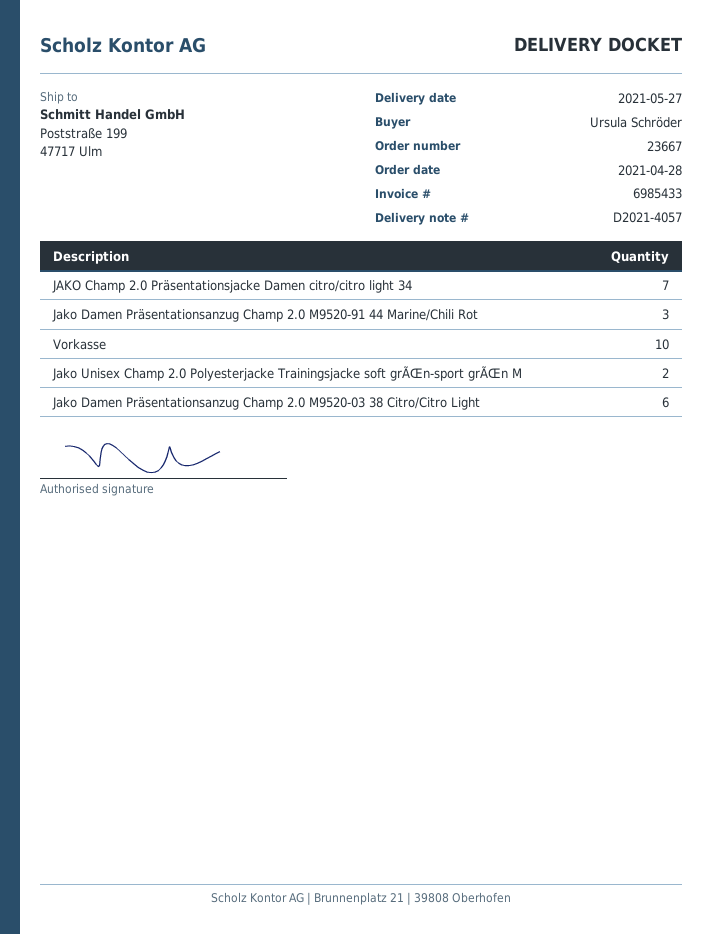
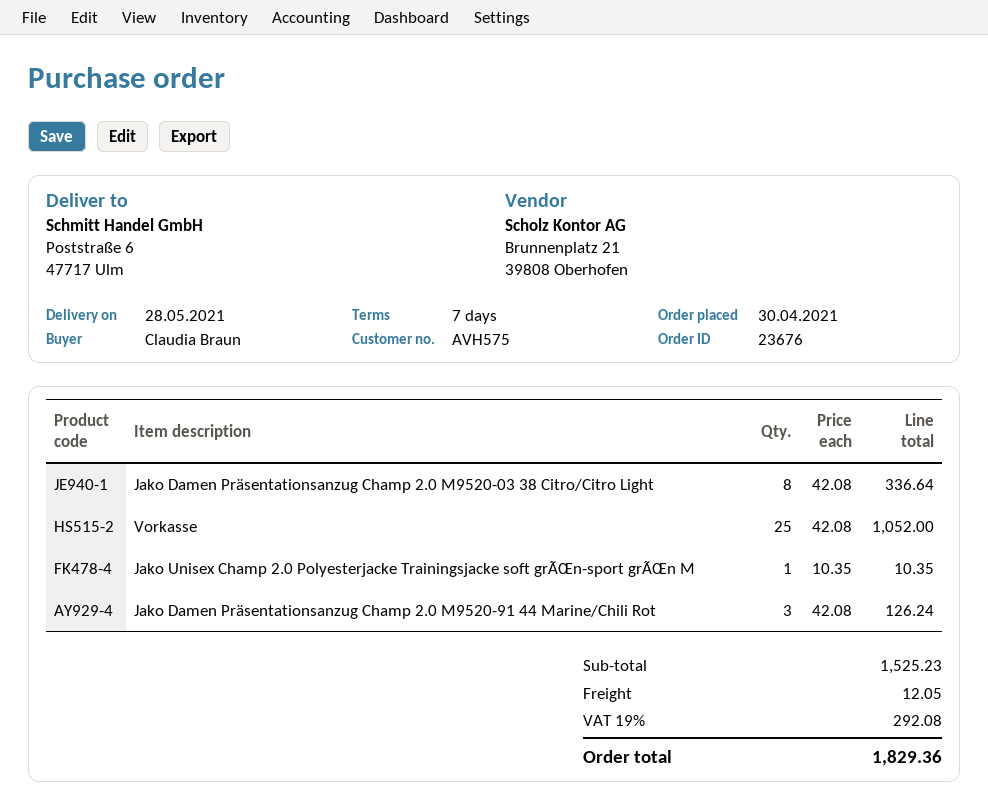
order number: 23667 -> 23676
order date: 2021-04-28 -> 2021-04-30
delivery date: 2021-05-27 -> 2021-05-28
ordered by: Ursula Schröder -> Claudia Braun
ship to: Poststraße 199, 47717 Ulm -> Poststraße 6, 47717 Ulm
JAKO Champ 2.0 Präsentationsjacke Damen citro/citro light 34: 7 -> none
Vorkasse: 10 -> 25
Jako Unisex Champ 2.0 Polyesterjacke Trainingsjacke soft grÃŒn-sport grÃŒn M: 2 -> 1
Jako Damen Präsentationsanzug Champ 2.0 M9520-03 38 Citro/Citro Light: 6 -> 8

